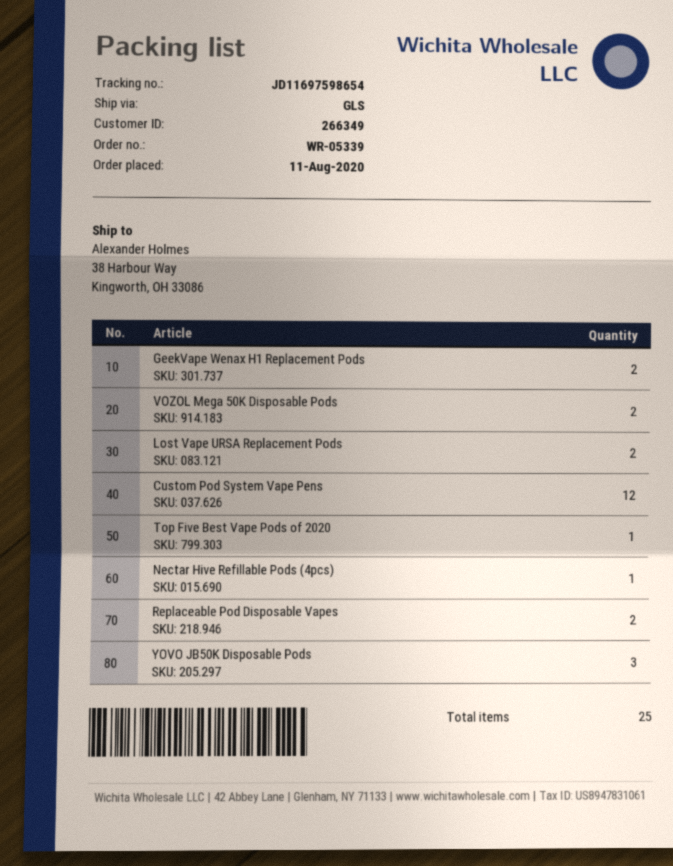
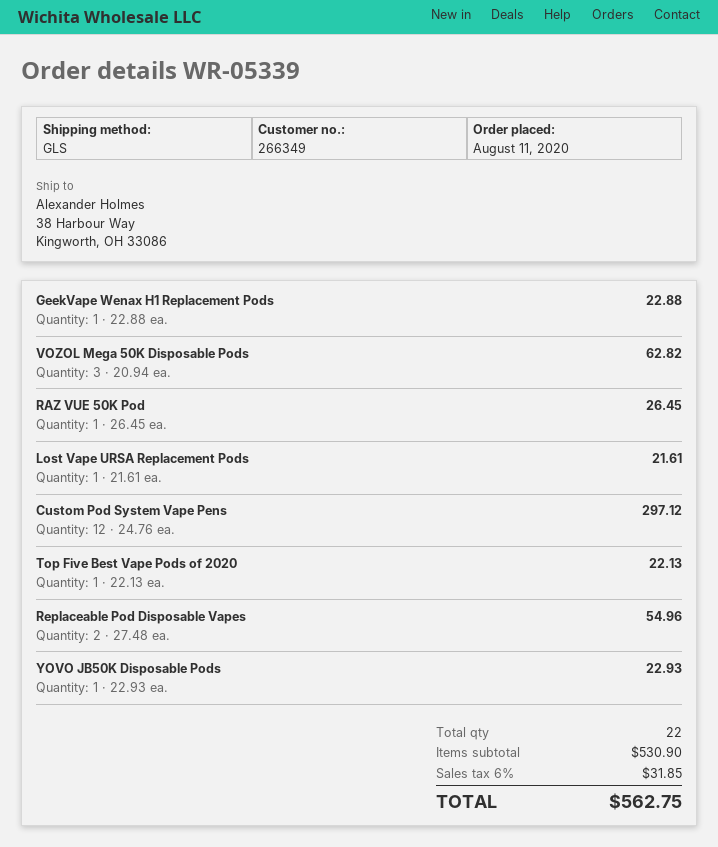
GeekVape Wenax H1 Replacement Pods: 2 -> 1
VOZOL Mega 50K Disposable Pods: 2 -> 3
Lost Vape URSA Replacement Pods: 2 -> 1
Nectar Hive Refillable Pods (4pcs): 1 -> none
YOVO JB50K Disposable Pods: 3 -> 1
RAZ VUE 50K Pod: none -> 1
total quantity: 25 -> 22

